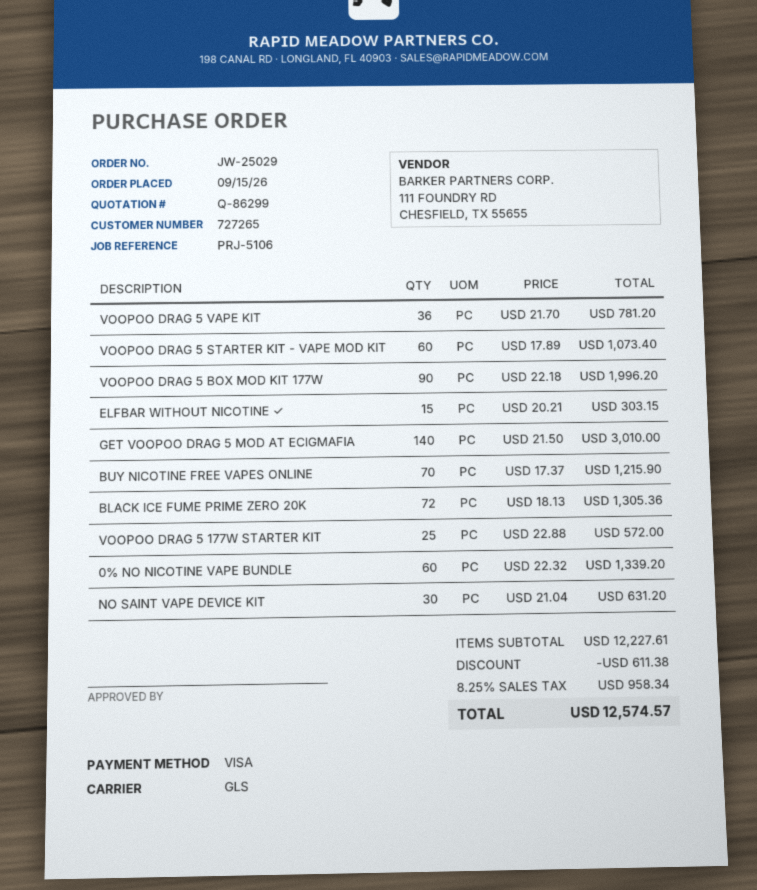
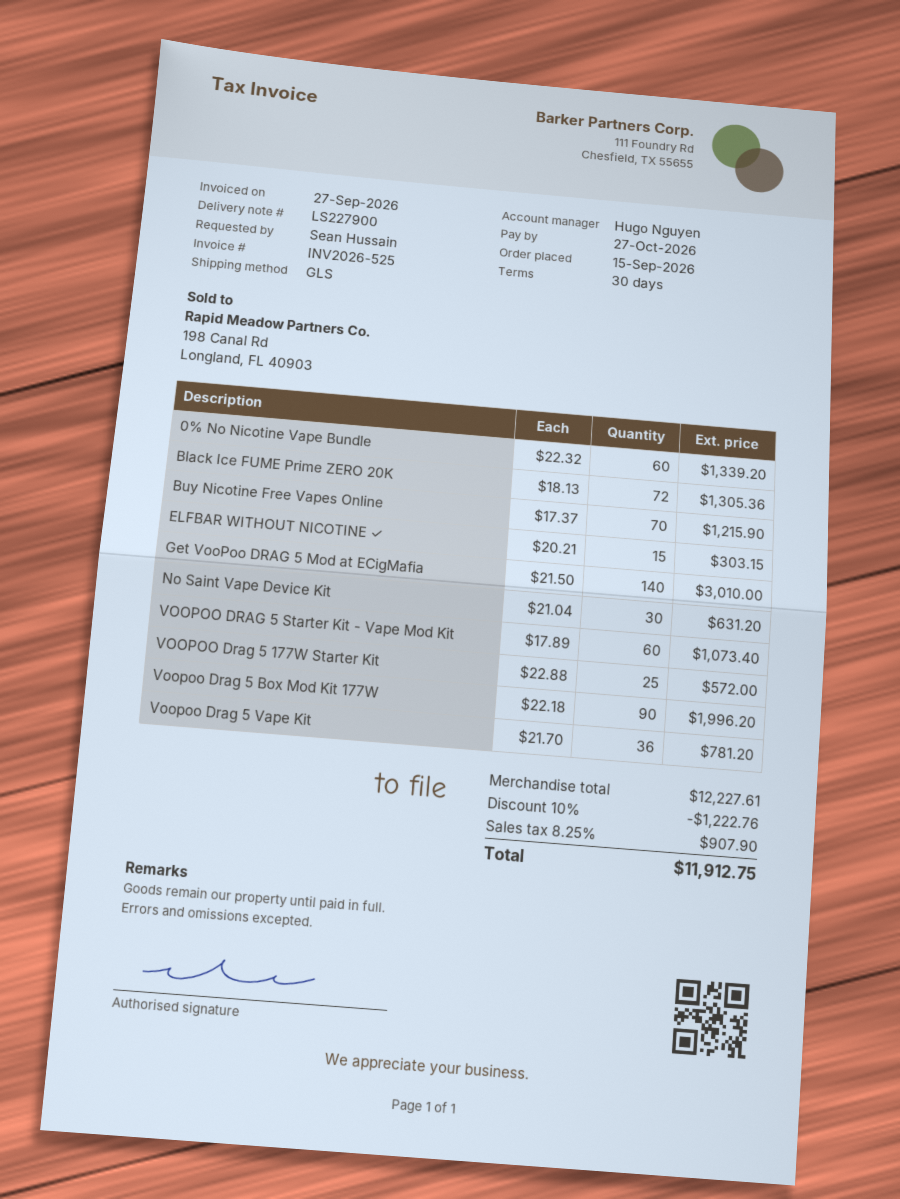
discount: 611.38 -> 1222.76
tax: 8.25% = 958.34 -> 8.25% = 907.90
total: 12574.57 -> 11912.75

